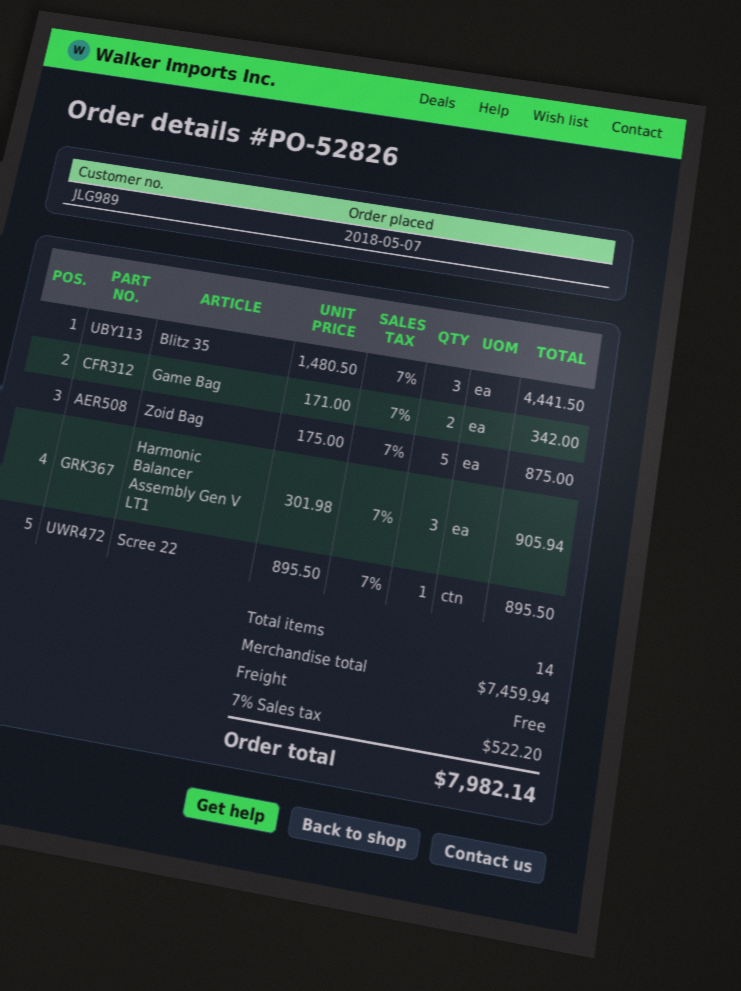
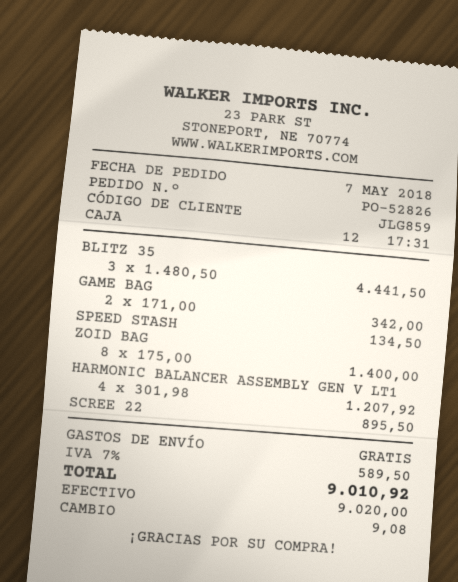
customer number: JLG989 -> JLG859
Zoid Bag: 5 x 175.00 = 875.00 -> 8 x 175.00 = 1400.00
Harmonic Balancer Assembly Gen V LT1: 3 x 301.98 = 905.94 -> 4 x 301.98 = 1207.92
SPEED STASH: none -> 1 x 134.50 = 134.50
tax: 7% = 522.20 -> 7% = 589.50
total: 7982.14 -> 9010.92

